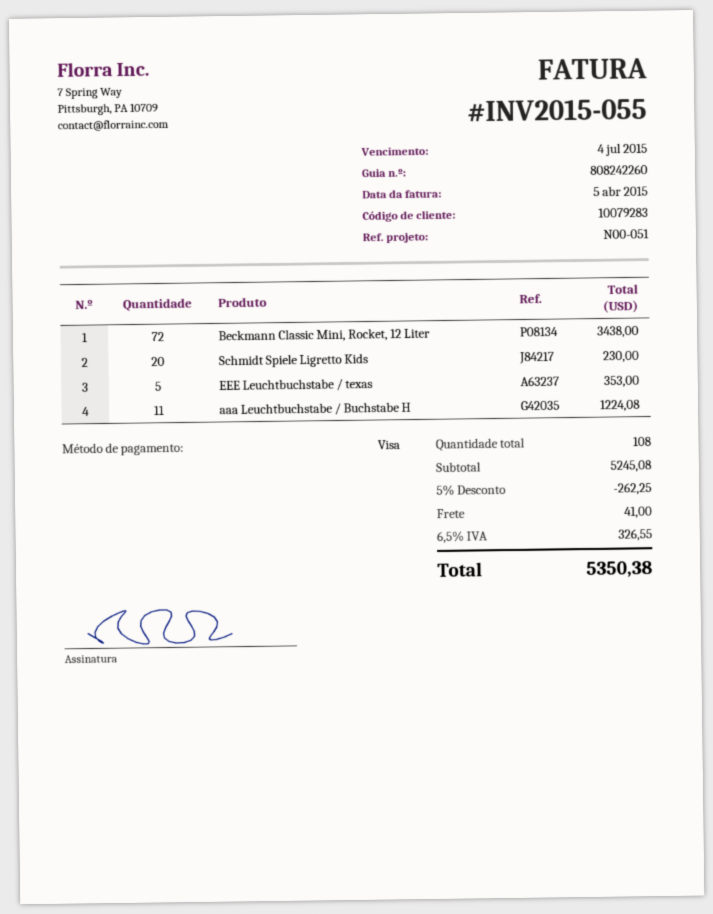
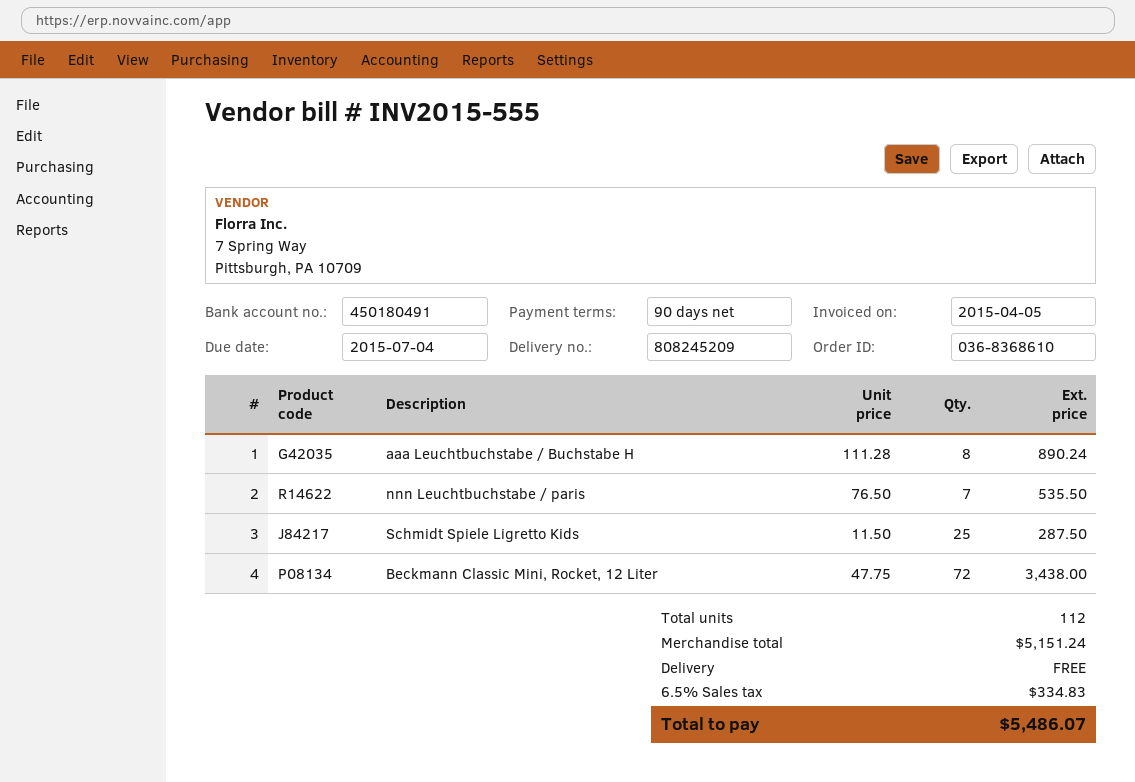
delivery note number: 808242260 -> 808245209
invoice number: INV2015-055 -> INV2015-555
Schmidt Spiele Ligretto Kids: 20 for 230.00 -> 25 for 287.50
EEE Leuchtbuchstabe / texas: 5 for 353.00 -> none
aaa Leuchtbuchstabe / Buchstabe H: 11 for 1224.08 -> 8 for 890.24
nnn Leuchtbuchstabe / paris: none -> 7 for 535.50
total quantity: 108 -> 112
subtotal: 5245.08 -> 5151.24
discount: 5% = 262.25 -> none
shipping: 41.00 -> 0.00
tax: 6.5% = 326.55 -> 6.5% = 334.83
total: 5350.38 -> 5486.07

